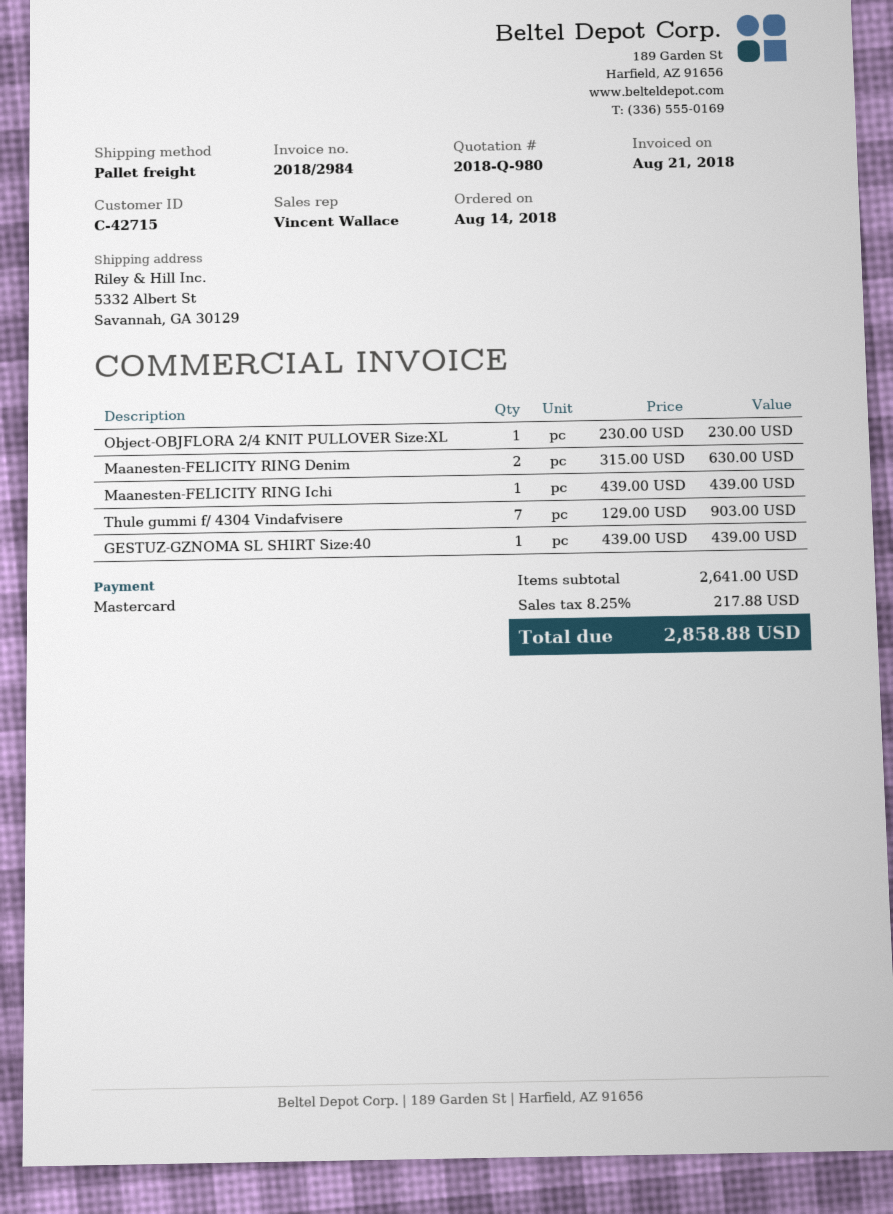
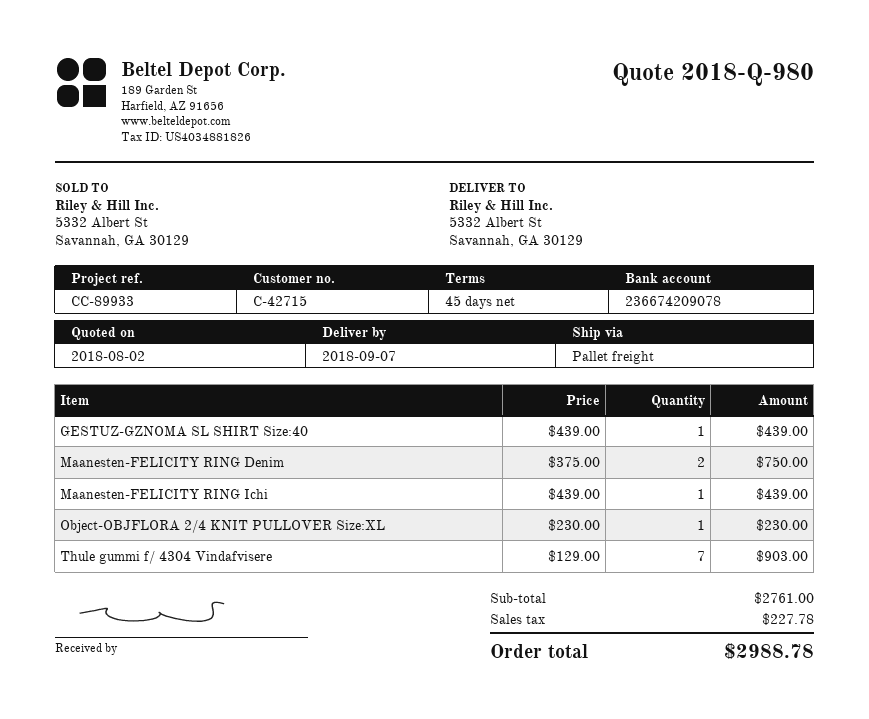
Maanesten-FELICITY RING Denim: 2 x 315.00 = 630.00 -> 2 x 375.00 = 750.00
subtotal: 2641.00 -> 2761.00
tax: 217.88 -> 227.78
total: 2858.88 -> 2988.78

